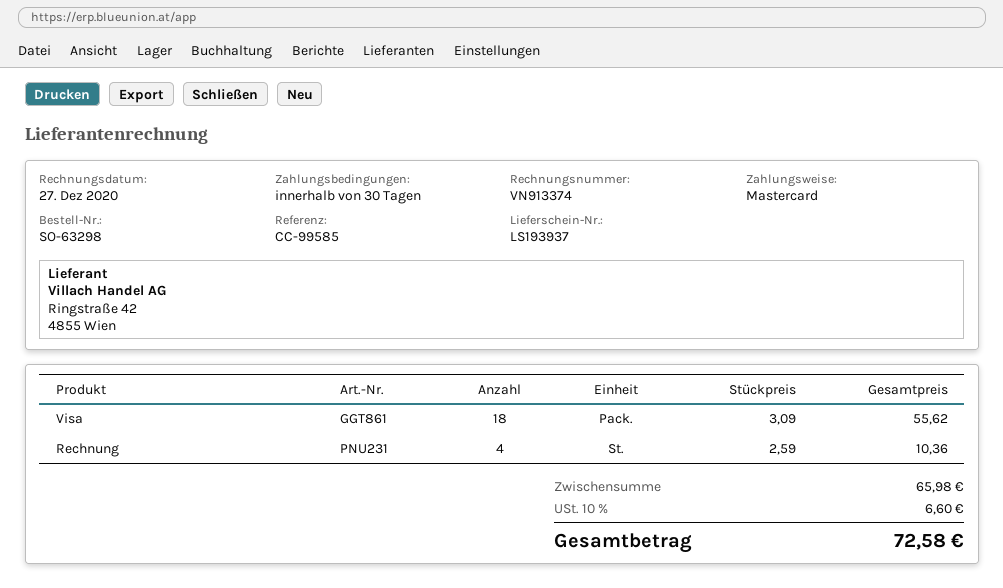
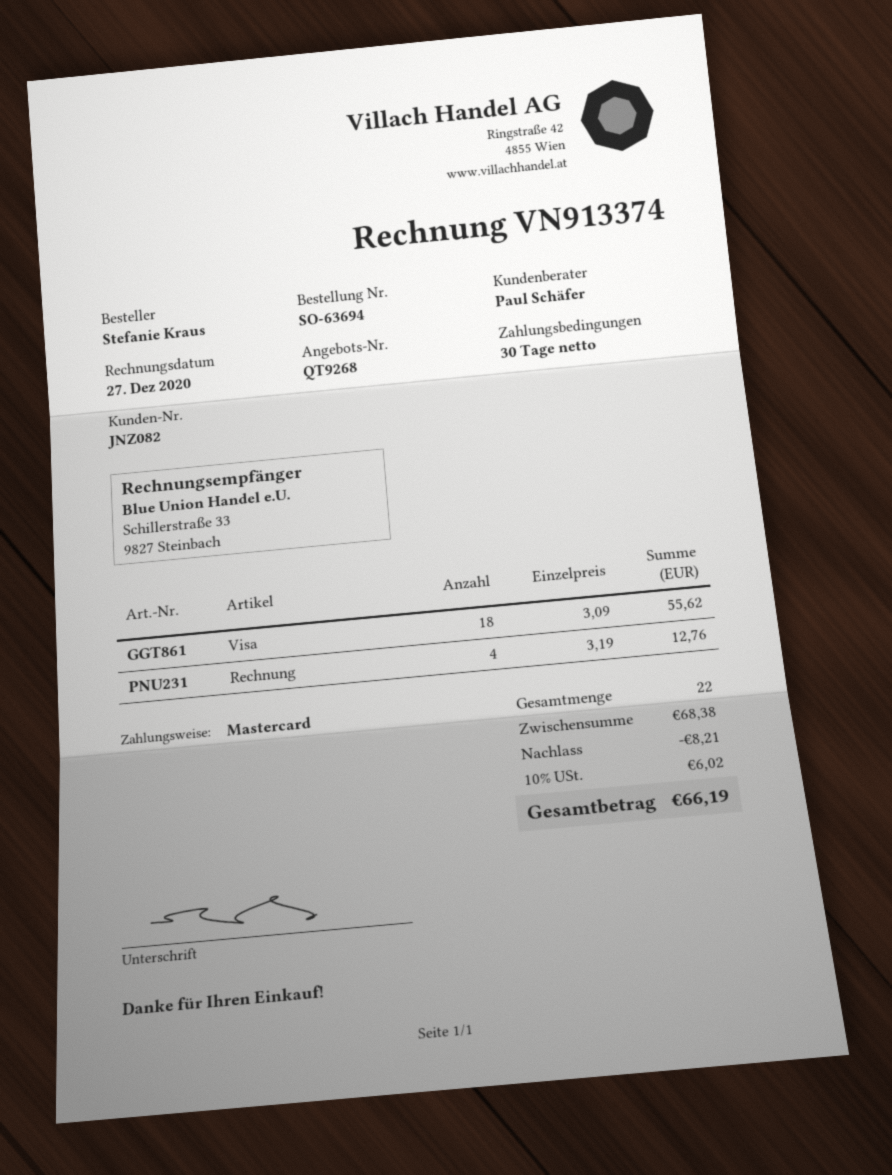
order number: SO-63298 -> SO-63694
Rechnung: 4 x 2.59 = 10.36 -> 4 x 3.19 = 12.76
subtotal: 65.98 -> 68.38
discount: none -> 8.21
tax: 10% = 6.60 -> 10% = 6.02
total: 72.58 -> 66.19

